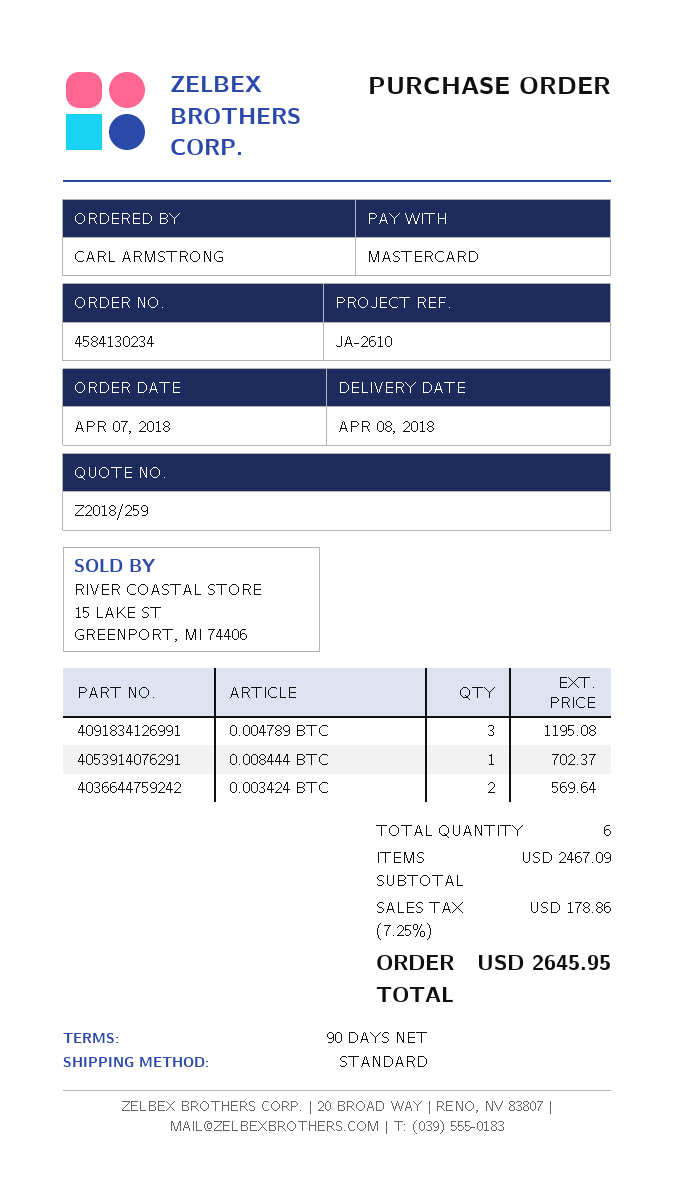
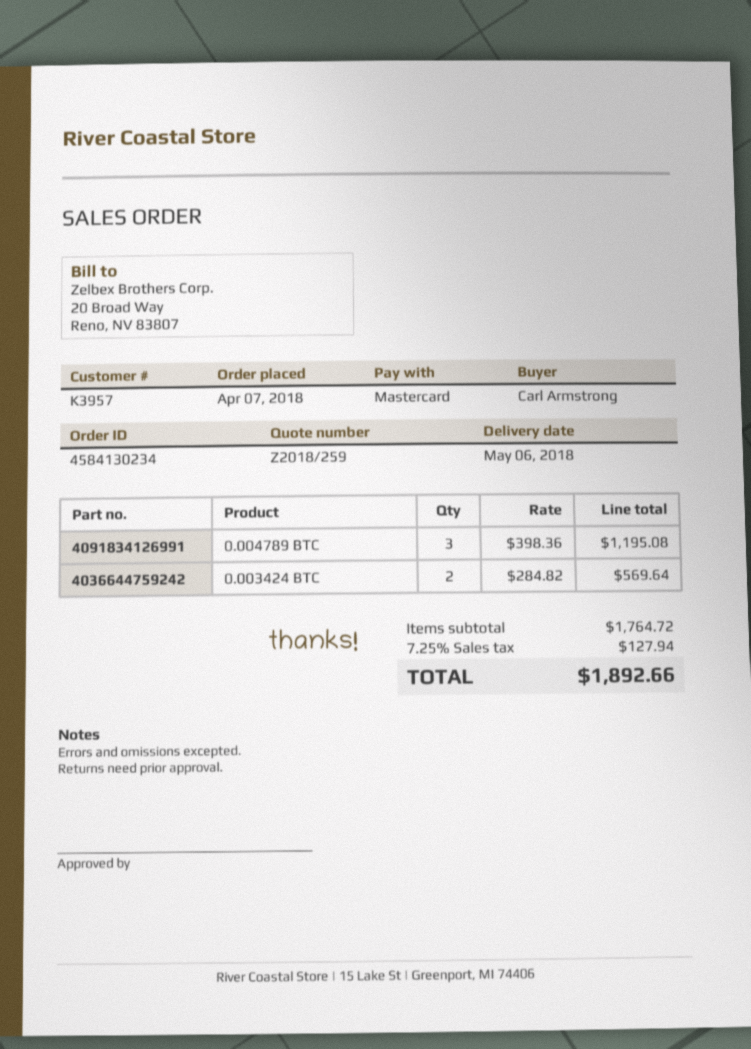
delivery date: 2018-04-08 -> 2018-05-06
0.008444 BTC: 1 for 702.37 -> none
subtotal: 2467.09 -> 1764.72
tax: 7.25% = 178.86 -> 7.25% = 127.94
total: 2645.95 -> 1892.66

